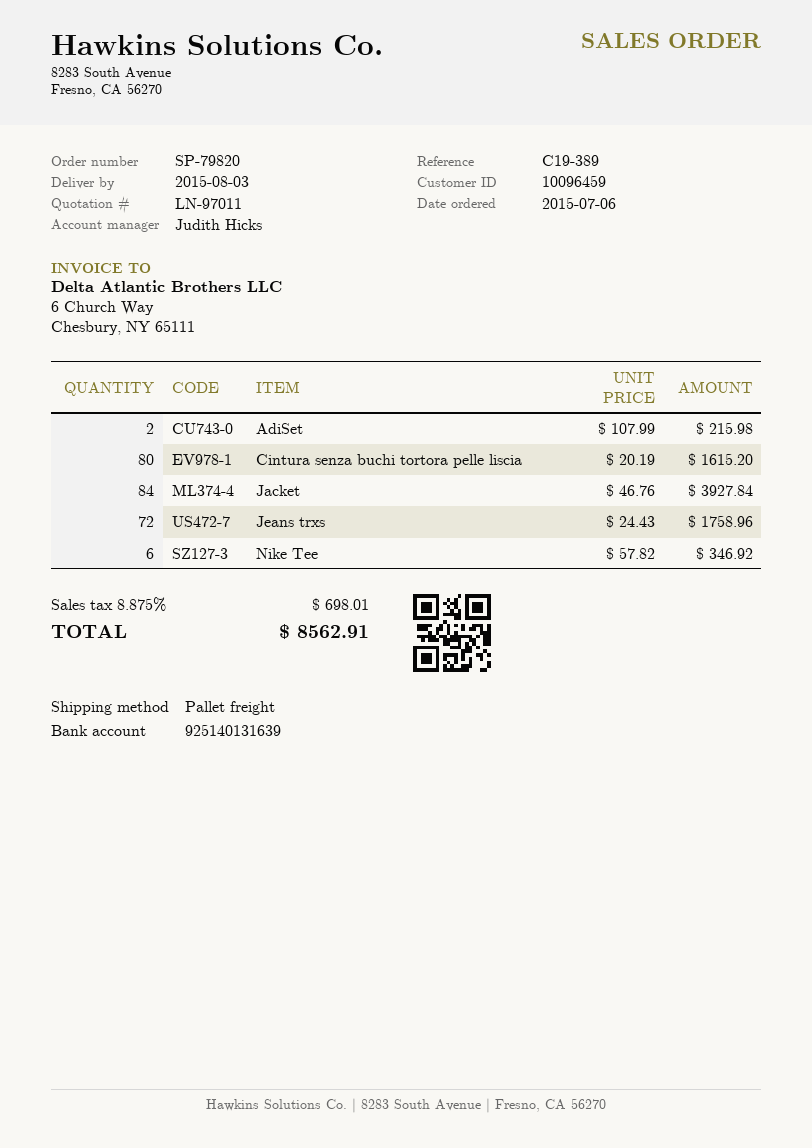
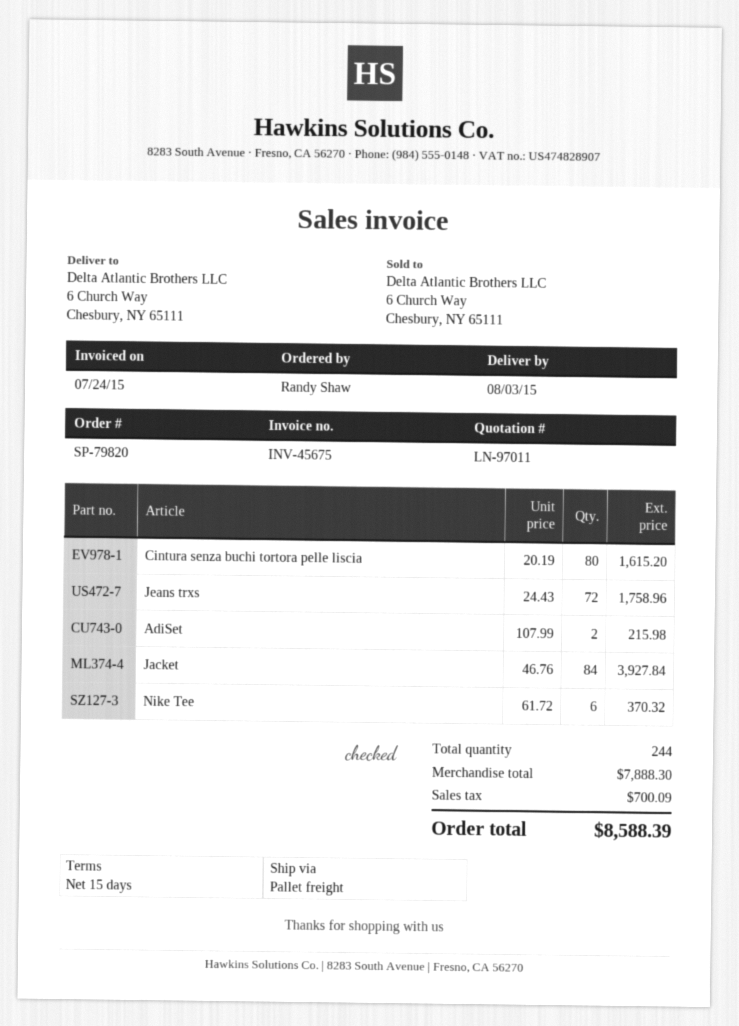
Nike Tee: 6 x 57.82 = 346.92 -> 6 x 61.72 = 370.32
tax: 698.01 -> 700.09
total: 8562.91 -> 8588.39

